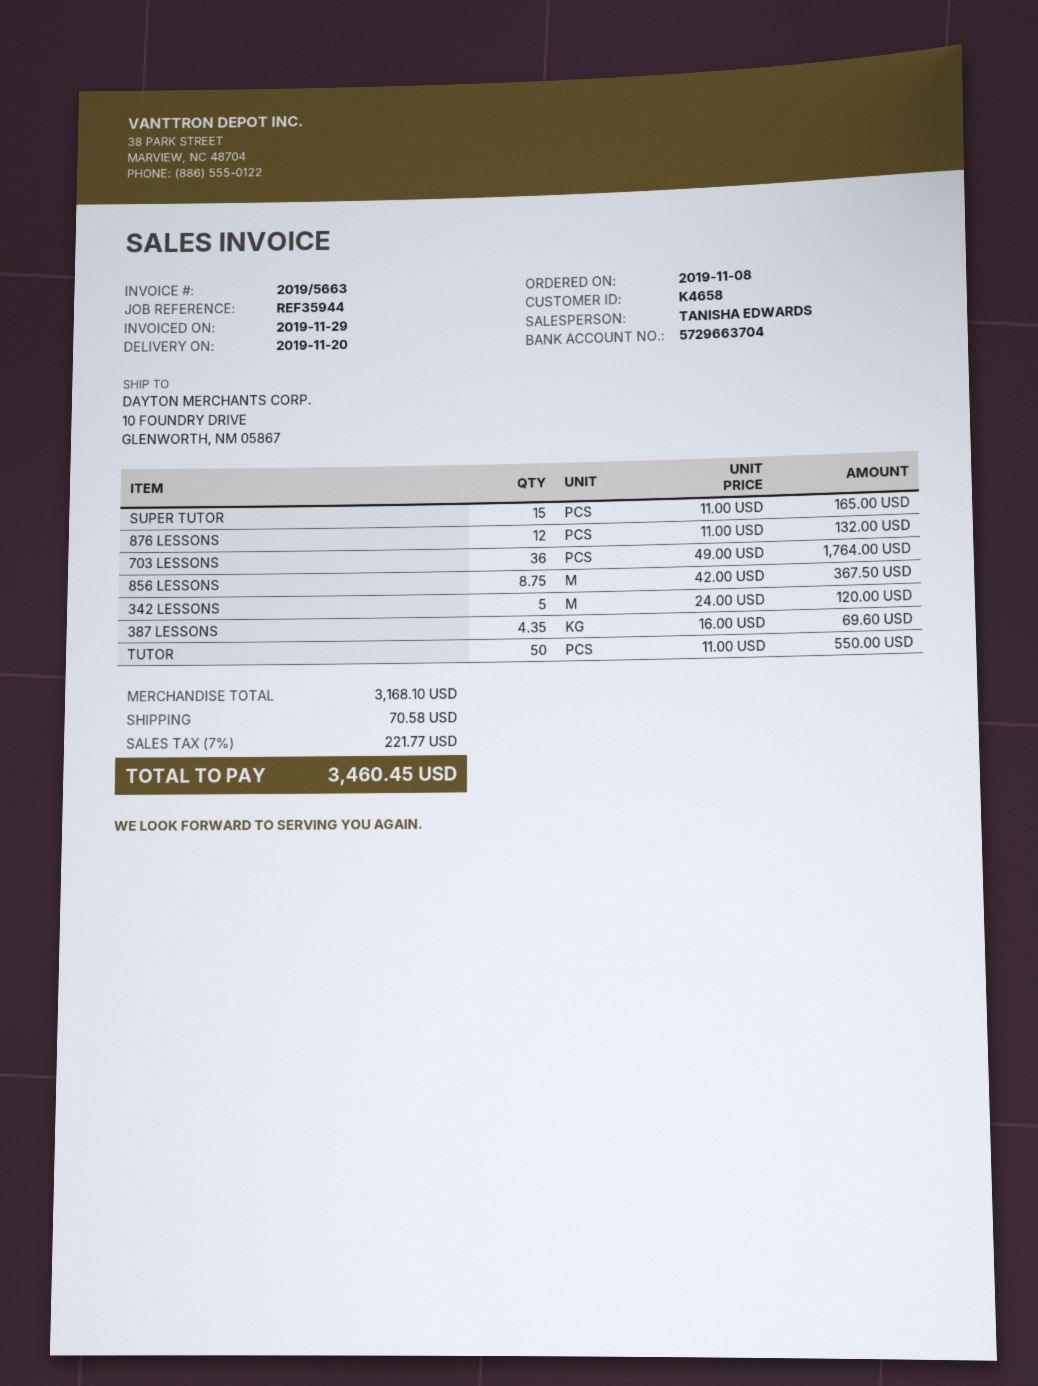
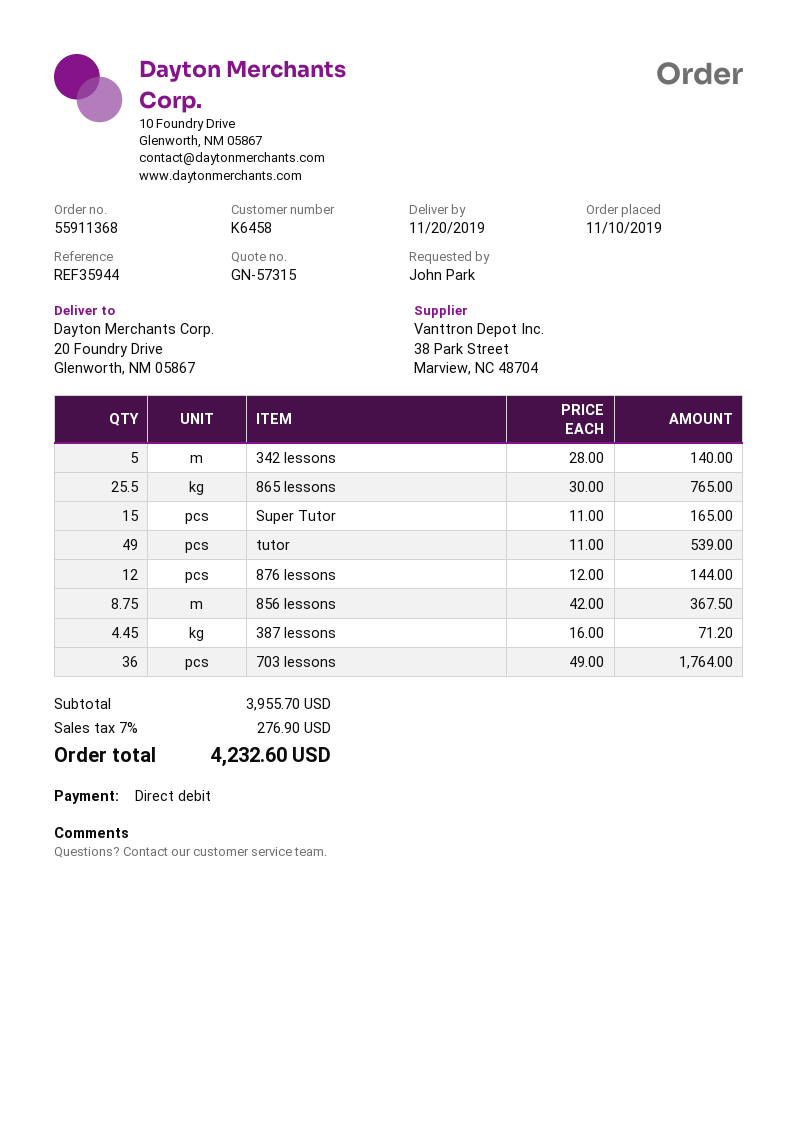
order date: 2019-11-08 -> 2019-11-10
customer number: K4658 -> K6458
ship to: 10 FOUNDRY DRIVE, GLENWORTH, NM 05867 -> 20 Foundry Drive, Glenworth, NM 05867
876 LESSONS: 12 x 11.00 = 132.00 -> 12 x 12.00 = 144.00
342 LESSONS: 5 x 24.00 = 120.00 -> 5 x 28.00 = 140.00
387 LESSONS: 4.35 x 16.00 = 69.60 -> 4.45 x 16.00 = 71.20
TUTOR: 50 x 11.00 = 550.00 -> 49 x 11.00 = 539.00
865 lessons: none -> 25.5 x 30.00 = 765.00
subtotal: 3168.10 -> 3955.70
shipping: 70.58 -> none
tax: 7% = 221.77 -> 7% = 276.90
total: 3460.45 -> 4232.60

